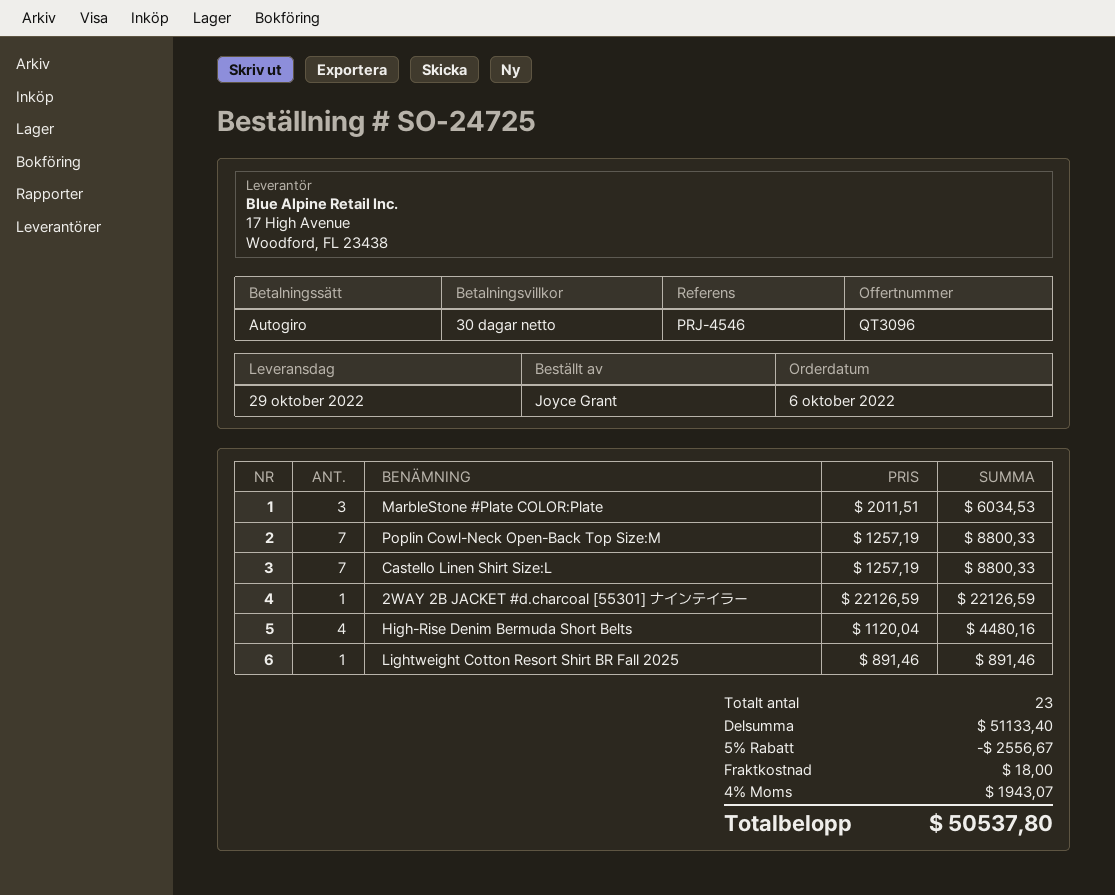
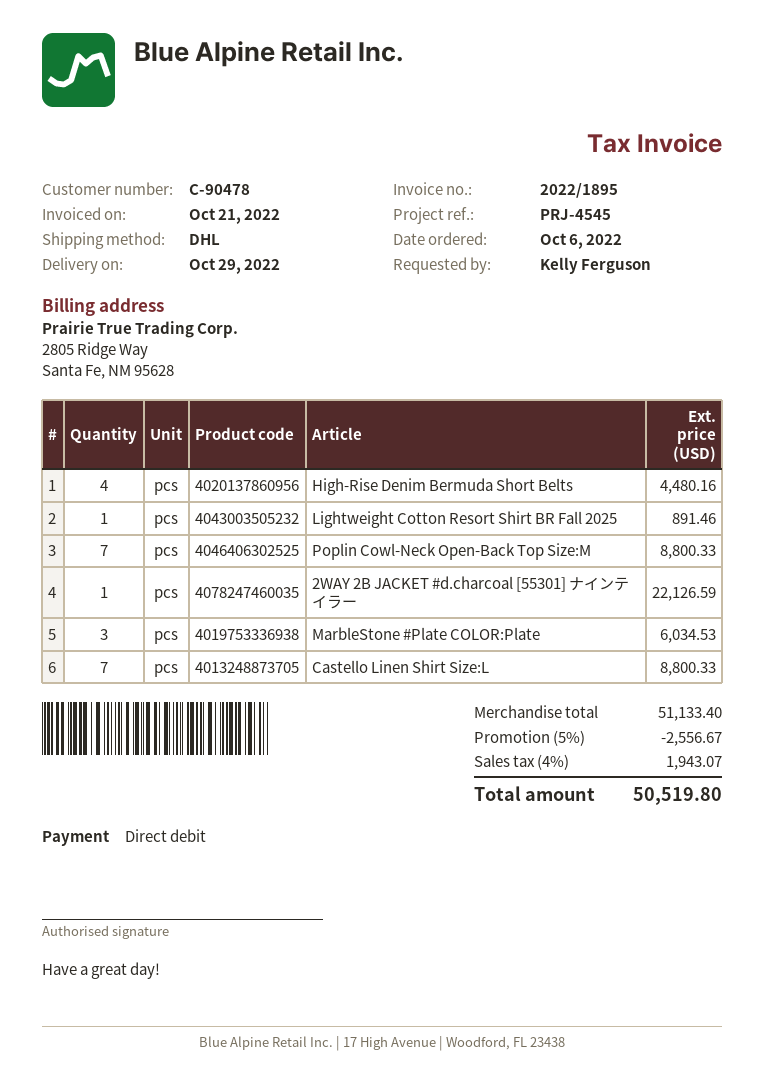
reference: PRJ-4546 -> PRJ-4545
ordered by: Joyce Grant -> Kelly Ferguson
shipping: 18.00 -> none
total: 50537.80 -> 50519.80

